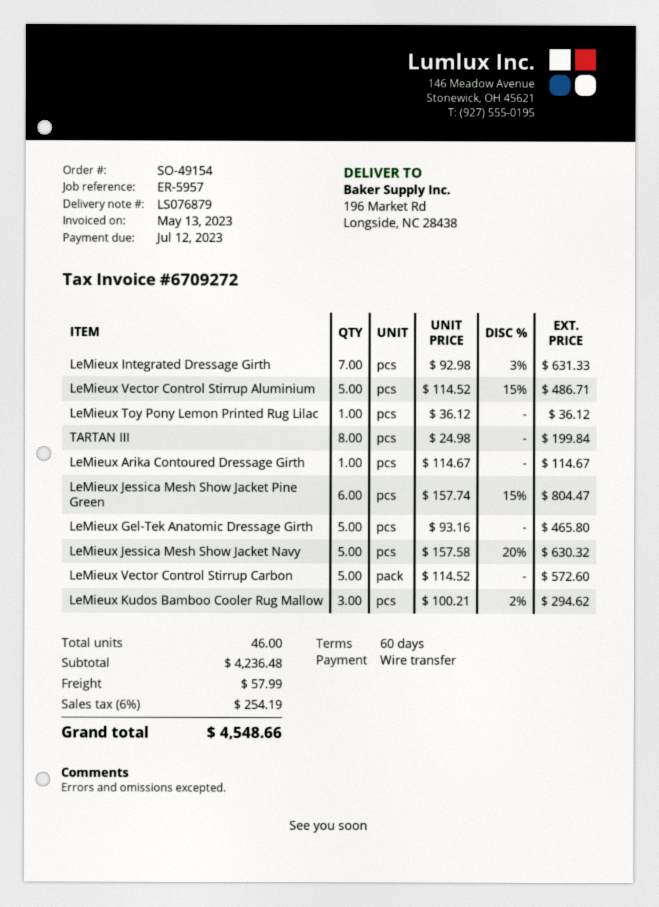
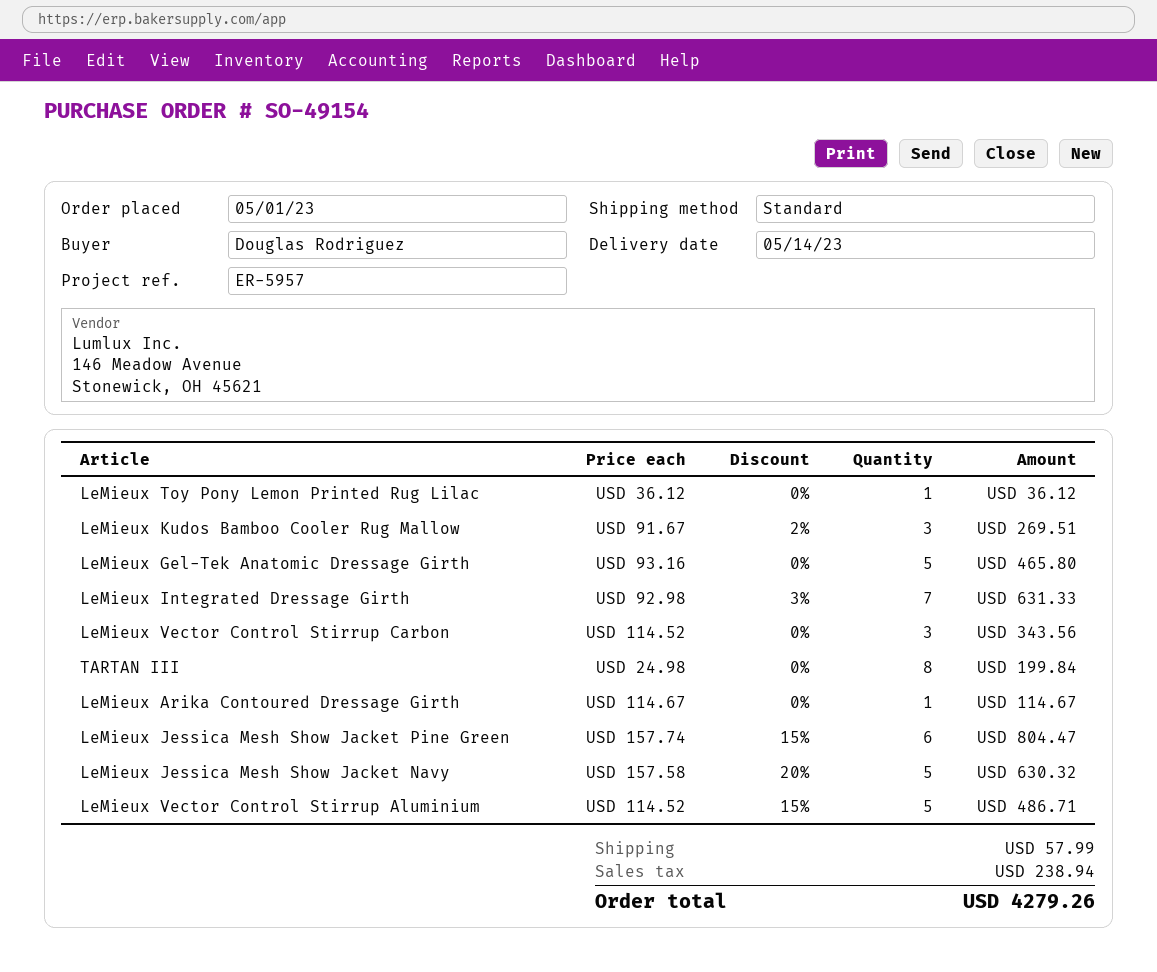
LeMieux Vector Control Stirrup Carbon: 5 x 114.52 = 572.60 -> 3 x 114.52 = 343.56
LeMieux Kudos Bamboo Cooler Rug Mallow: 3 x 100.21 - 2% = 294.62 -> 3 x 91.67 - 2% = 269.51
tax: 254.19 -> 238.94
total: 4548.66 -> 4279.26

